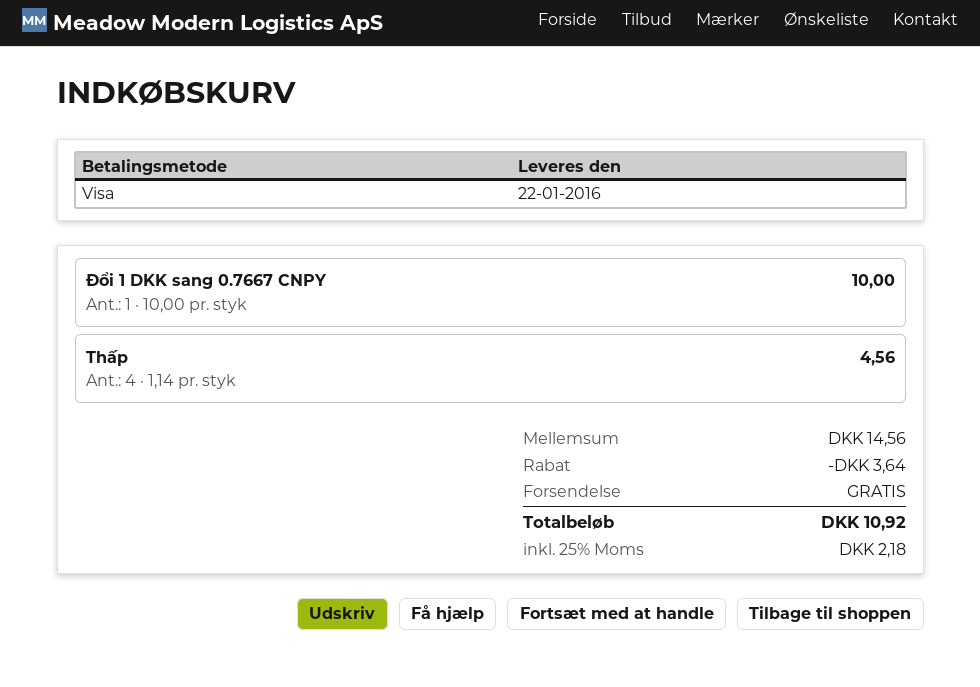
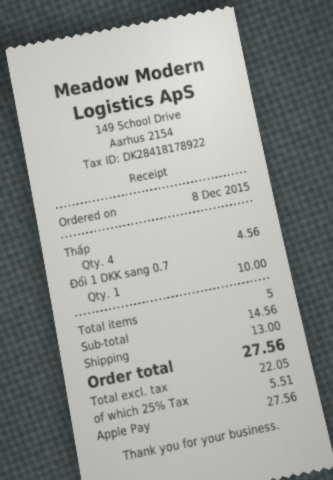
payment method: Visa -> Apple Pay
discount: 3.64 -> none
shipping: 0.00 -> 13.00
tax: 25% = 2.18 -> 25% = 5.51
total: 10.92 -> 27.56

